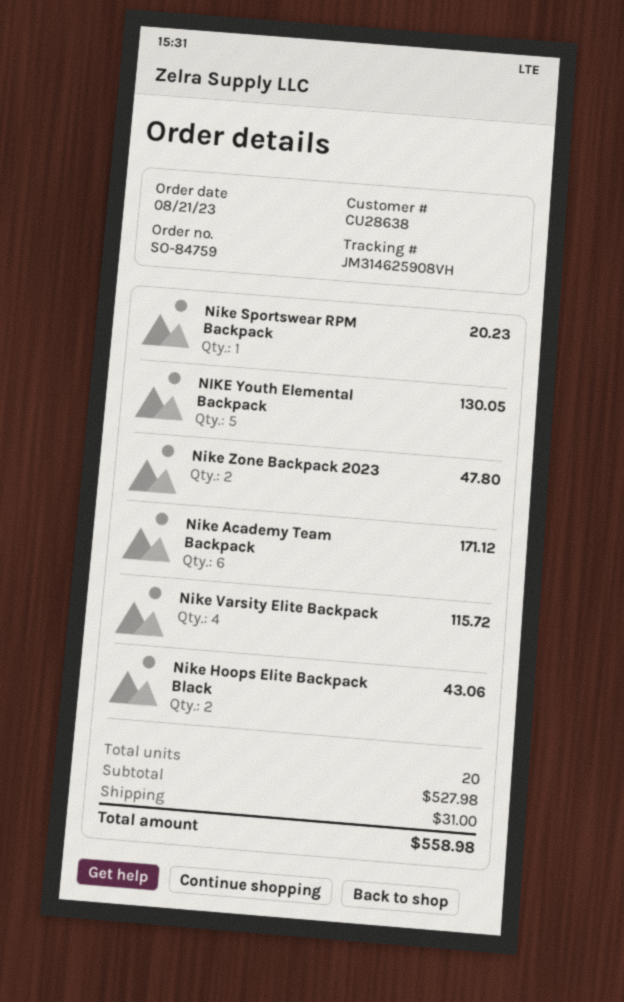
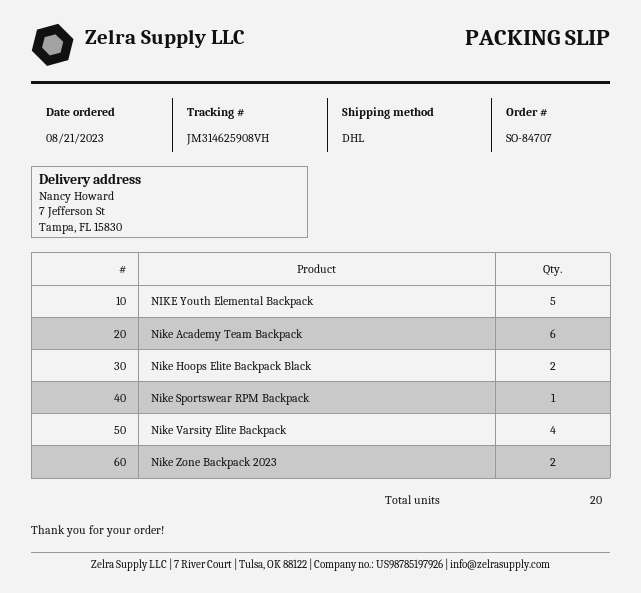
order number: SO-84759 -> SO-84707

